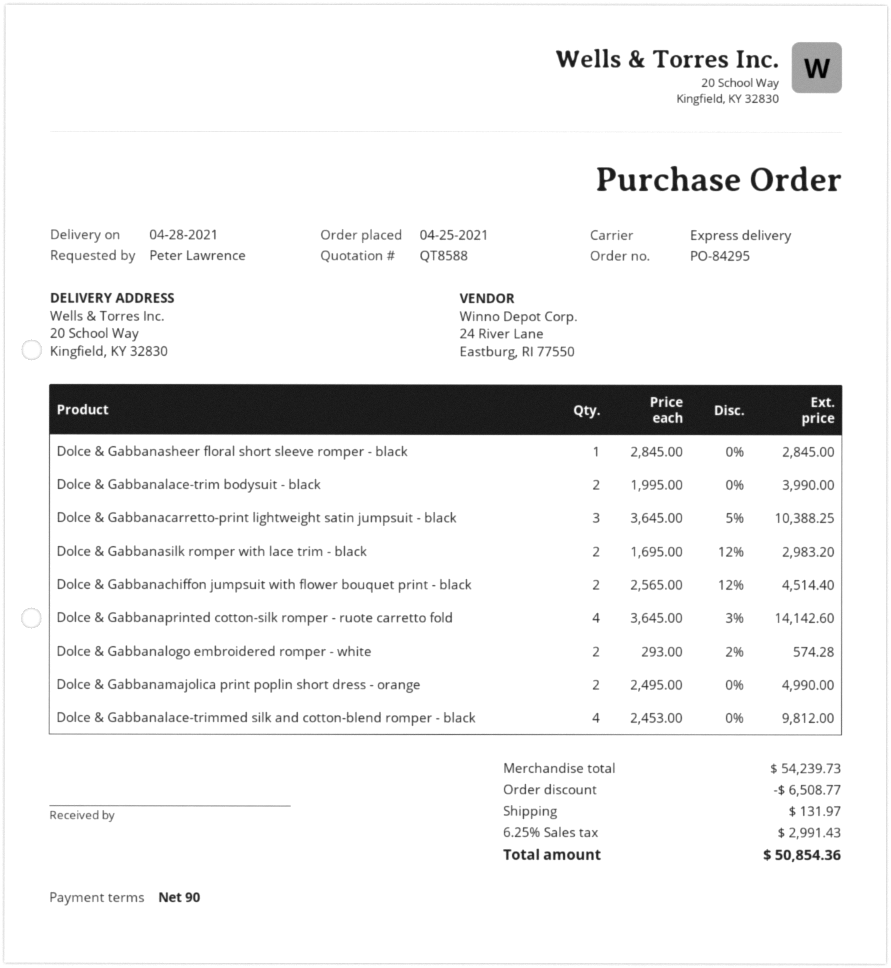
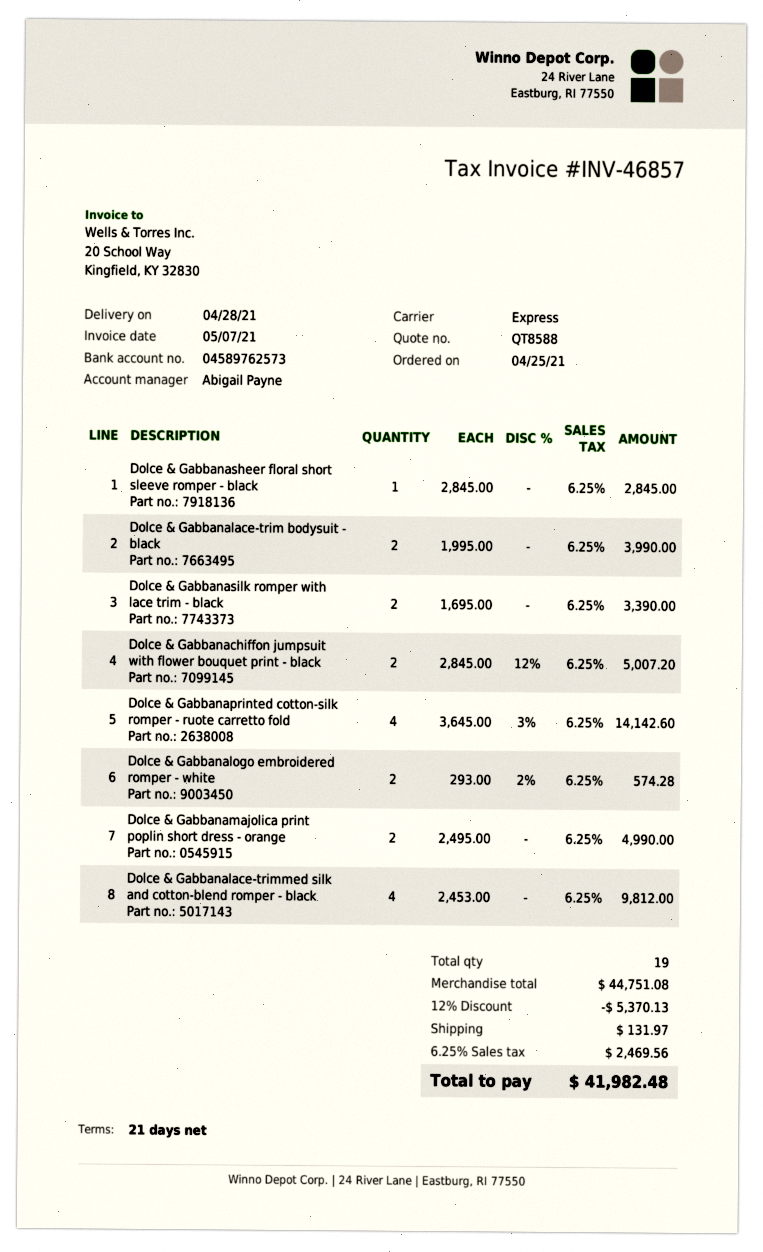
payment terms: 90 days -> 21 days
Dolce & Gabbanacarretto-print lightweight satin jumpsuit - black: 3 x 3645.00 - 5% = 10388.25 -> none
Dolce & Gabbanasilk romper with lace trim - black: 2 x 1695.00 - 12% = 2983.20 -> 2 x 1695.00 = 3390.00
Dolce & Gabbanachiffon jumpsuit with flower bouquet print - black: 2 x 2565.00 - 12% = 4514.40 -> 2 x 2845.00 - 12% = 5007.20
subtotal: 54239.73 -> 44751.08
discount: 6508.77 -> 5370.13
tax: 6.25% = 2991.43 -> 6.25% = 2469.56
total: 50854.36 -> 41982.48

